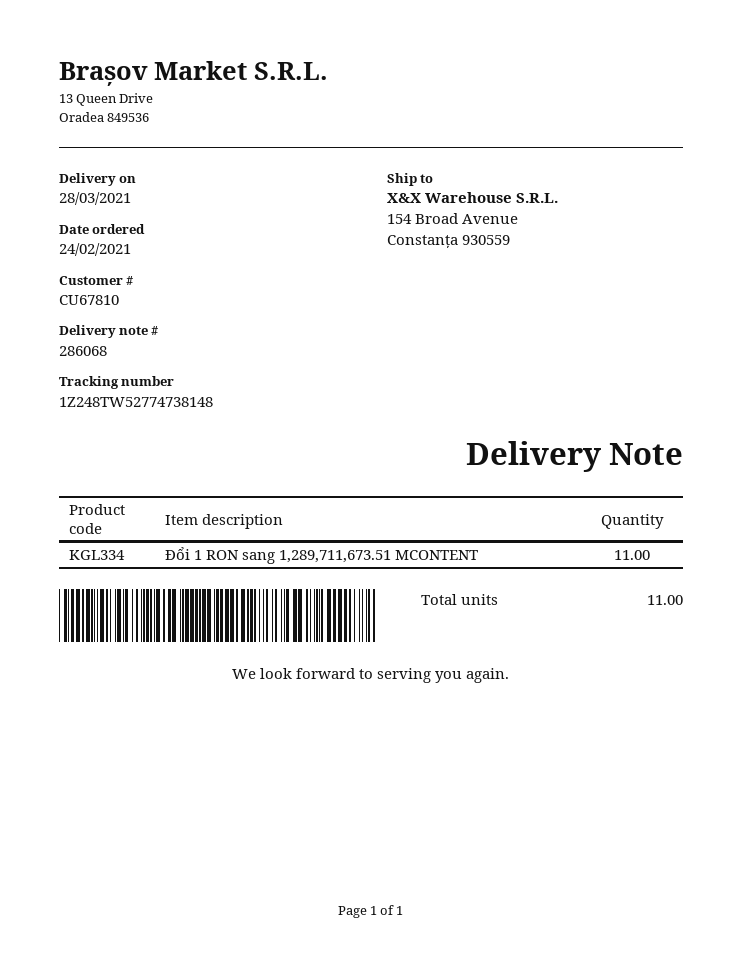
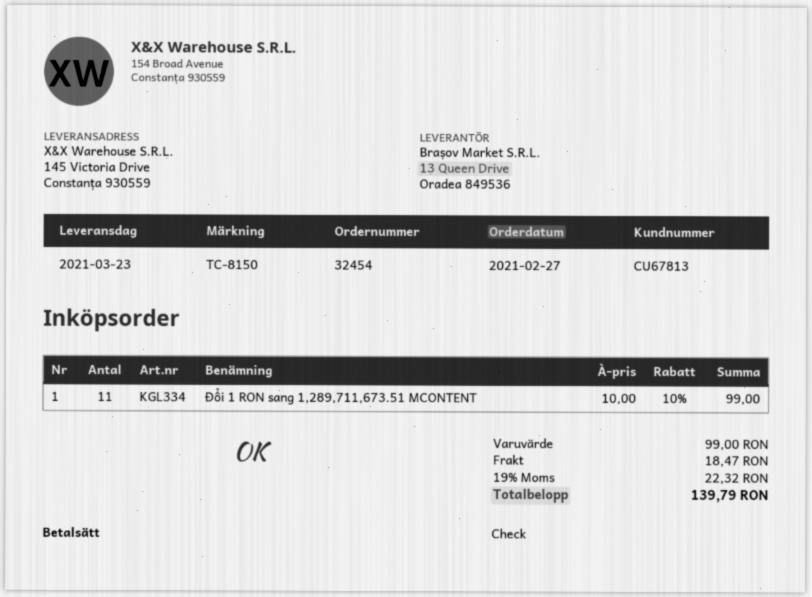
order date: 2021-02-24 -> 2021-02-27
delivery date: 2021-03-28 -> 2021-03-23
customer number: CU67810 -> CU67813
ship to: 154 Broad Avenue, Constanța 930559 -> 145 Victoria Drive, Constanța 930559

